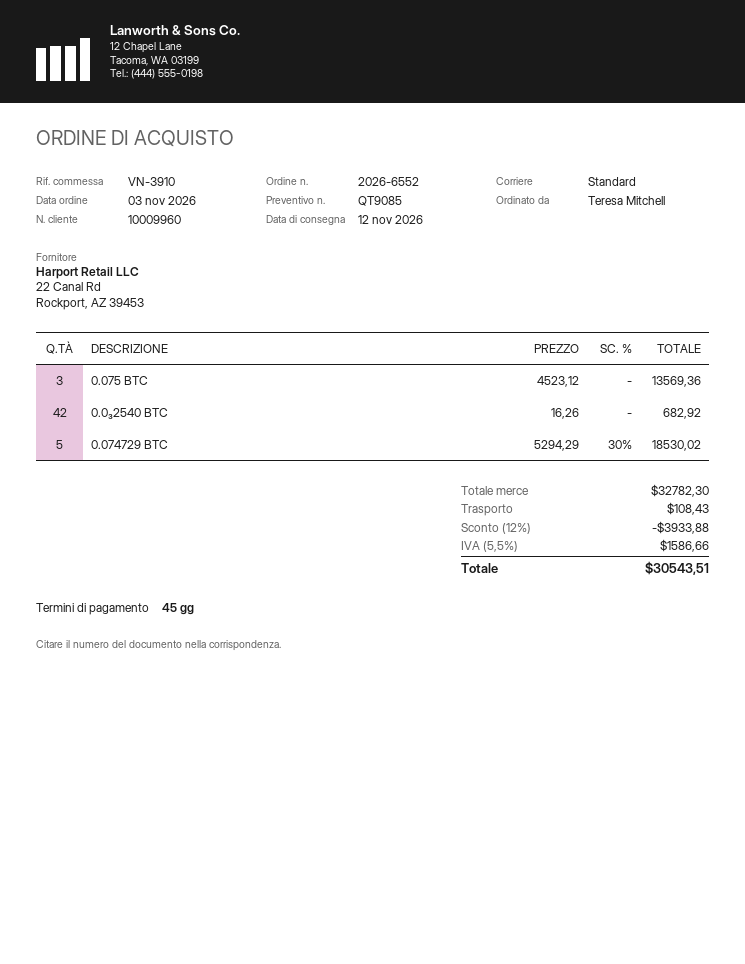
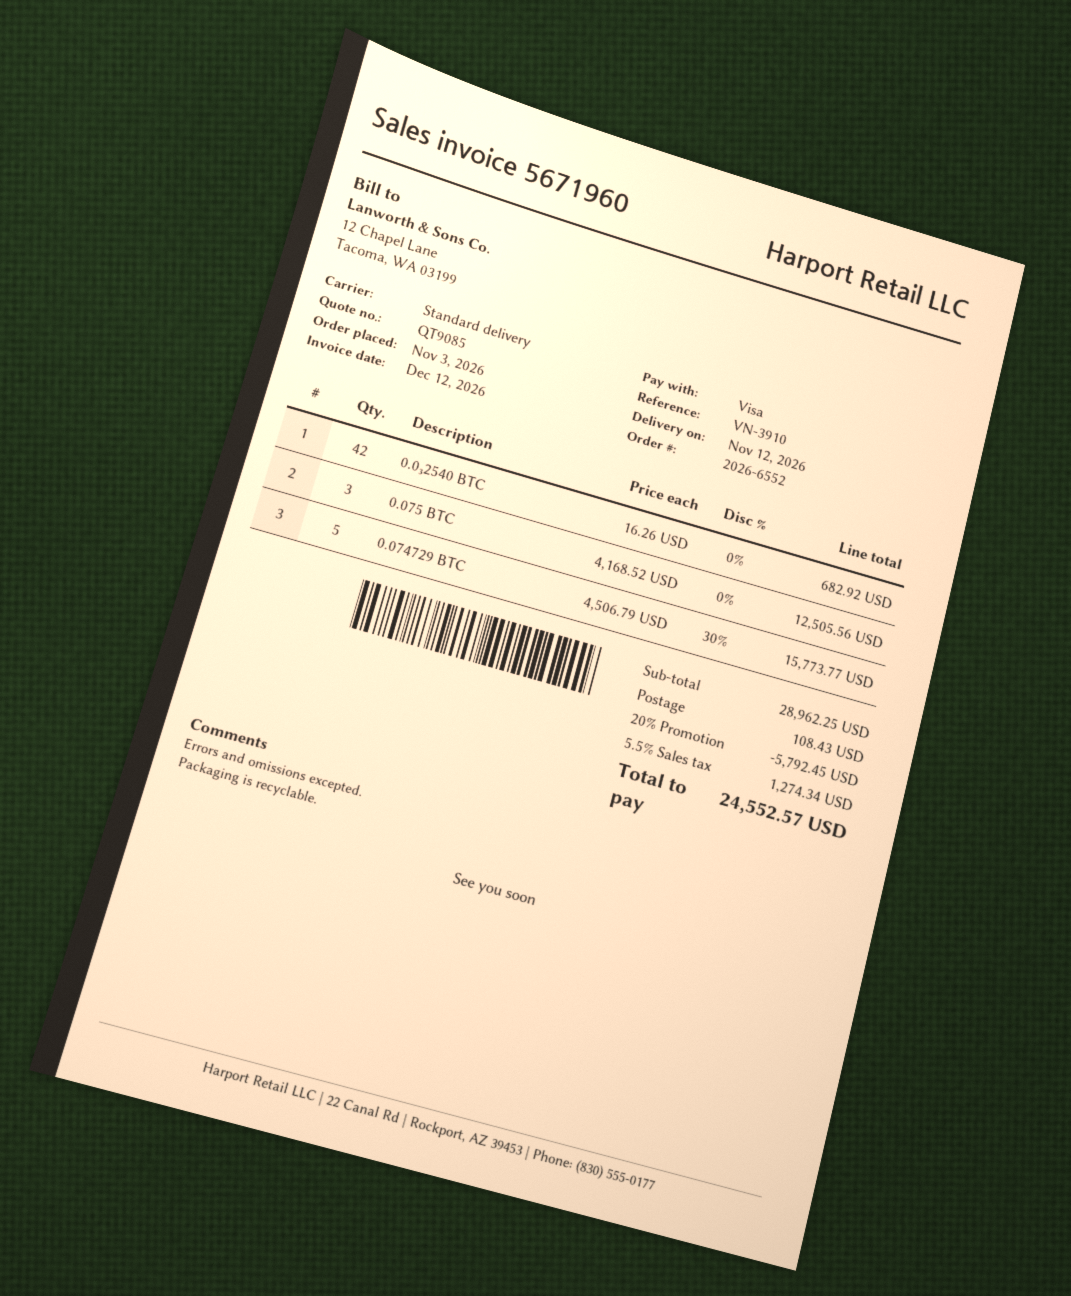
0.075 BTC: 3 x 4523.12 = 13569.36 -> 3 x 4168.52 = 12505.56
0.074729 BTC: 5 x 5294.29 - 30% = 18530.02 -> 5 x 4506.79 - 30% = 15773.77
subtotal: 32782.30 -> 28962.25
discount: 12% = 3933.88 -> 20% = 5792.45
tax: 5.5% = 1586.66 -> 5.5% = 1274.34
total: 30543.51 -> 24552.57

